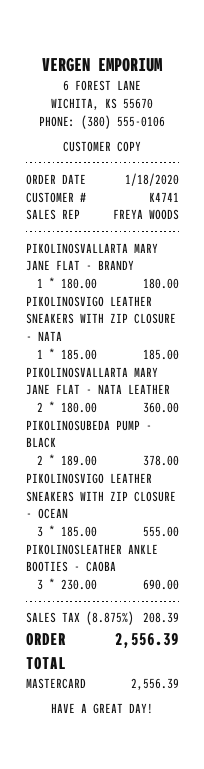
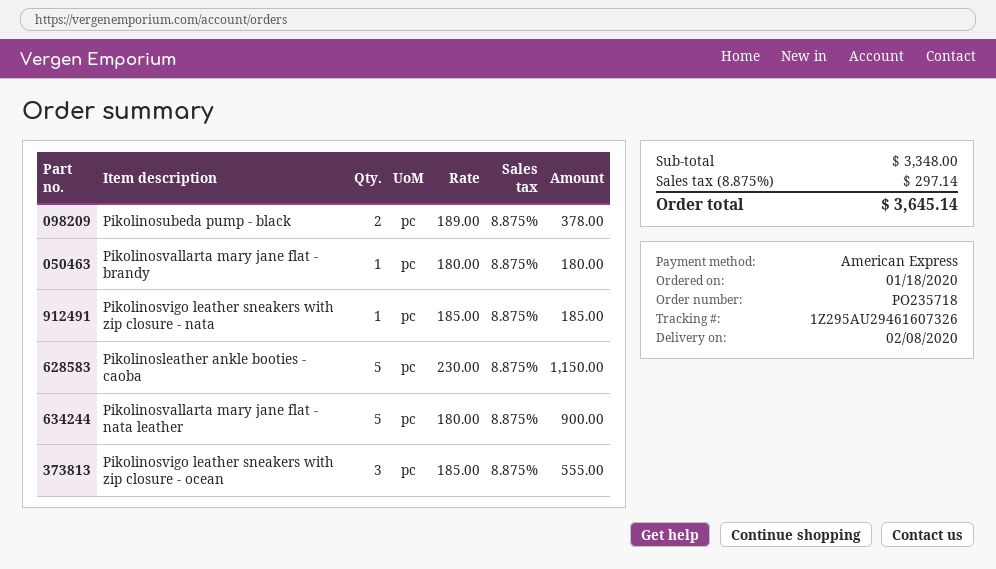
payment method: Mastercard -> American Express
PIKOLINOSVALLARTA MARY JANE FLAT - NATA LEATHER: 2 x 180.00 = 360.00 -> 5 x 180.00 = 900.00
PIKOLINOSLEATHER ANKLE BOOTIES - CAOBA: 3 x 230.00 = 690.00 -> 5 x 230.00 = 1150.00
tax: 8.875% = 208.39 -> 8.875% = 297.14
total: 2556.39 -> 3645.14

